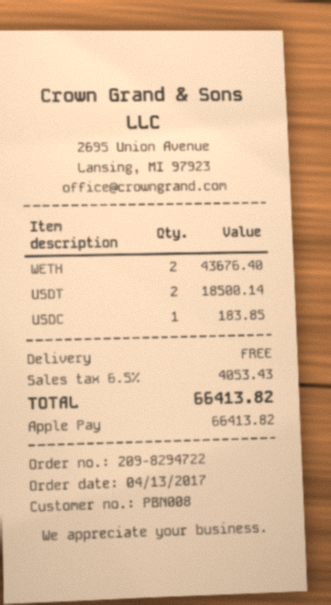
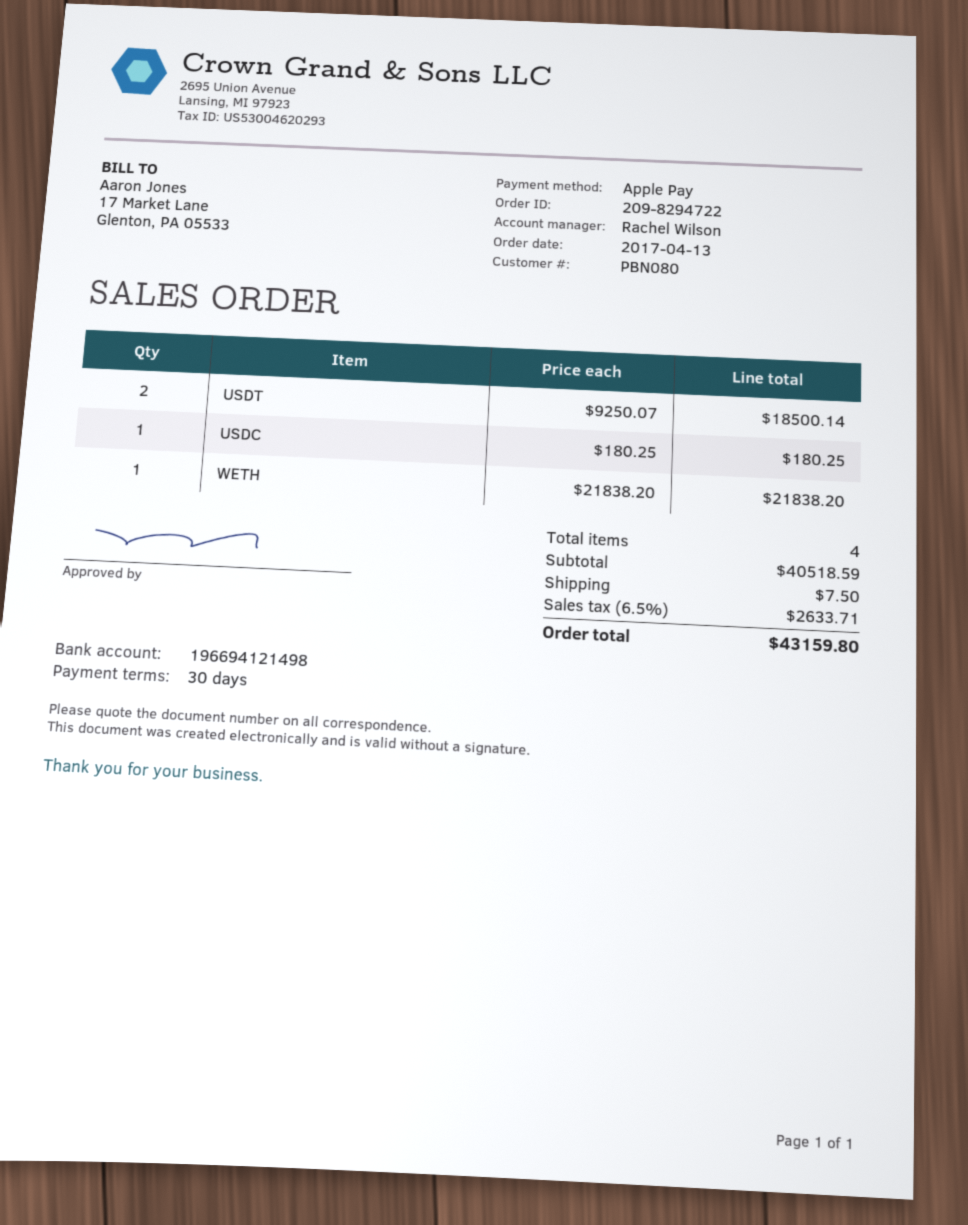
customer number: PBN008 -> PBN080
WETH: 2 for 43676.40 -> 1 for 21838.20
USDC: 1 for 183.85 -> 1 for 180.25
shipping: 0.00 -> 7.50
tax: 6.5% = 4053.43 -> 6.5% = 2633.71
total: 66413.82 -> 43159.80

